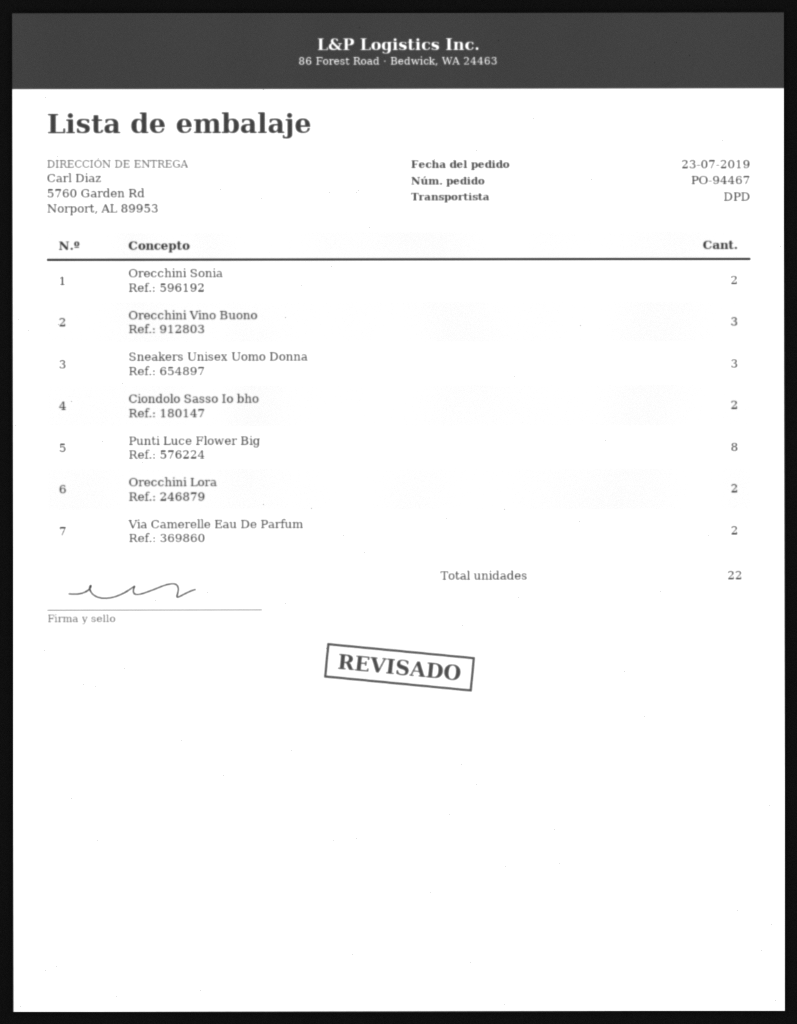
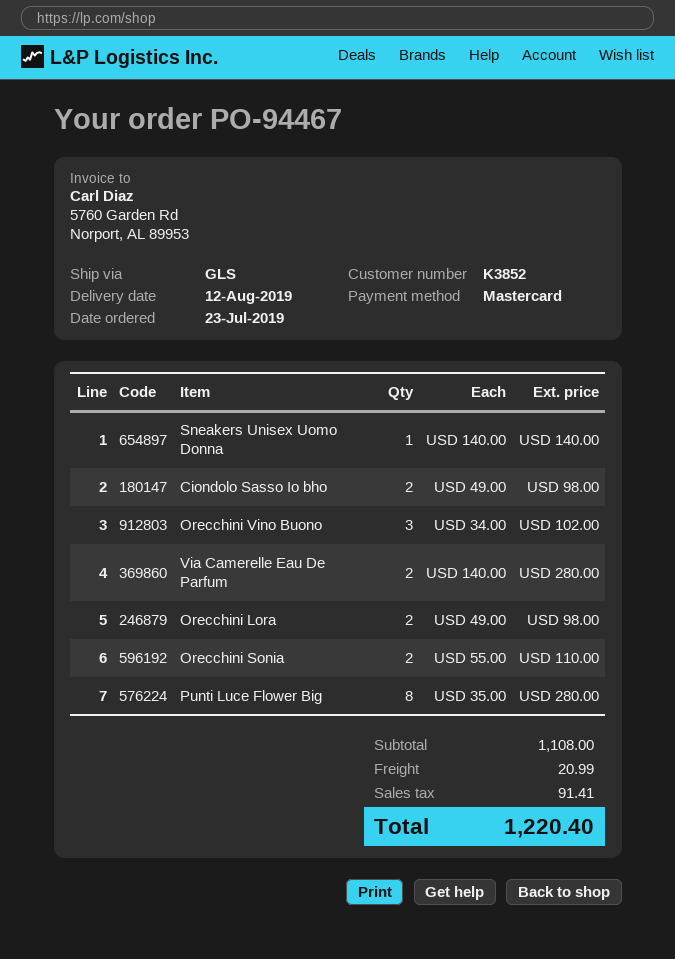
shipping method: DPD -> GLS
Sneakers Unisex Uomo Donna: 3 -> 1

